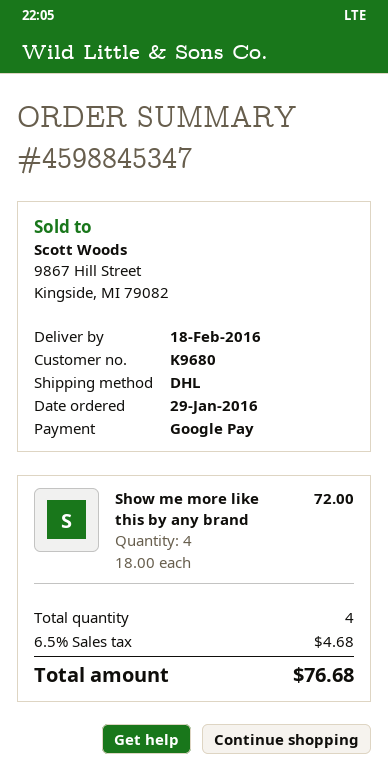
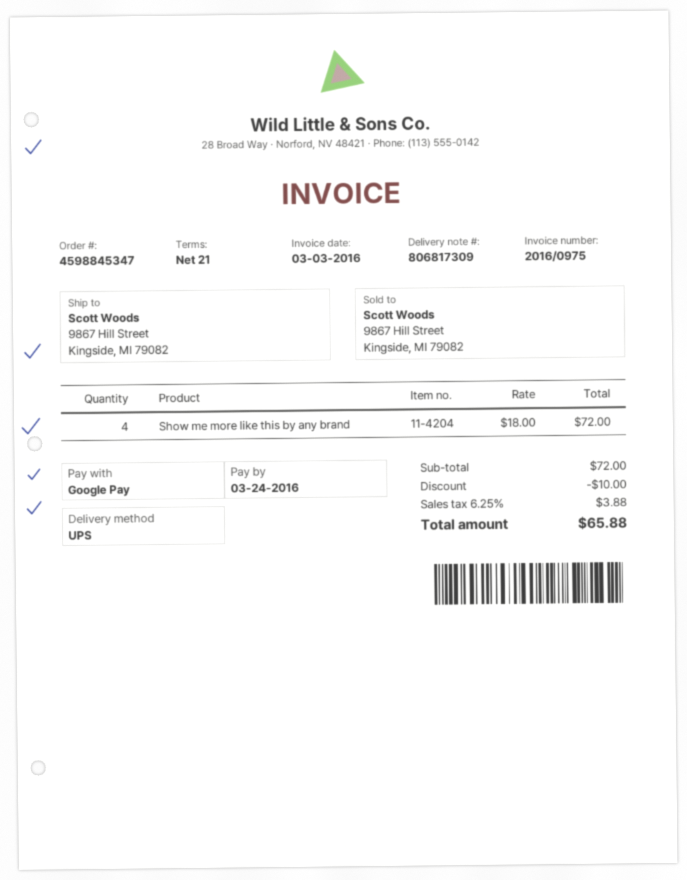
shipping method: DHL -> UPS
discount: none -> 10.00
tax: 6.5% = 4.68 -> 6.25% = 3.88
total: 76.68 -> 65.88

